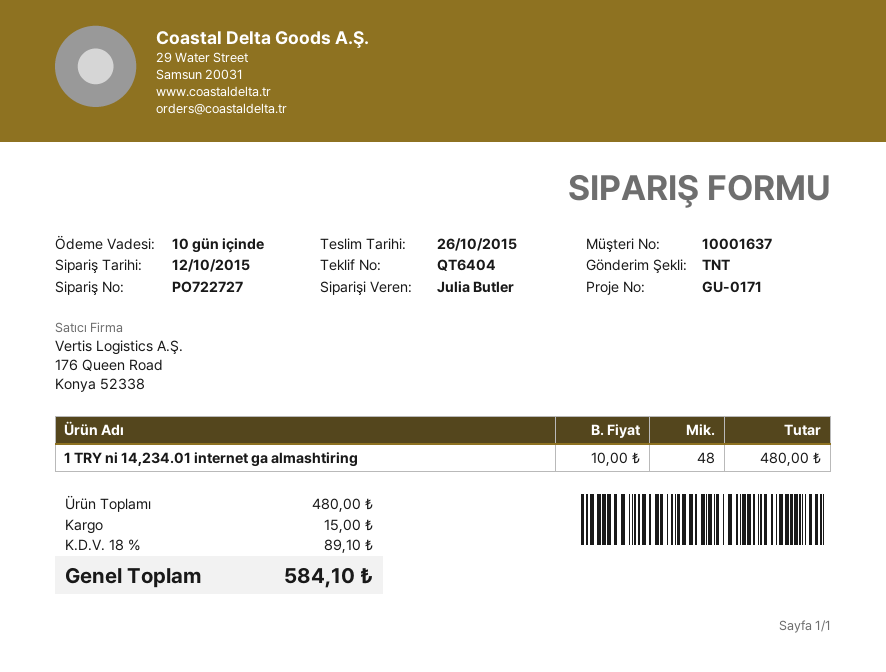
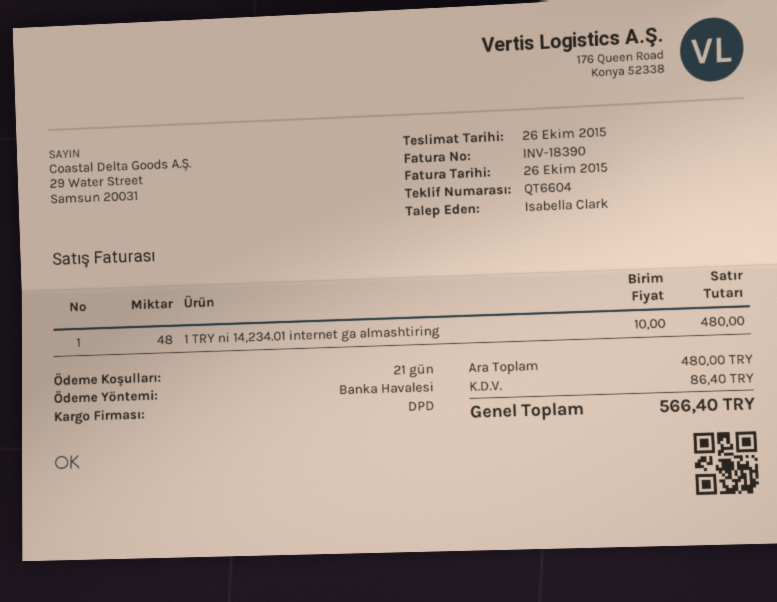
quote number: QT6404 -> QT6604
payment terms: 10 days -> 21 days
ordered by: Julia Butler -> Isabella Clark
shipping method: TNT -> DPD
shipping: 15.00 -> none
tax: 89.10 -> 86.40
total: 584.10 -> 566.40

